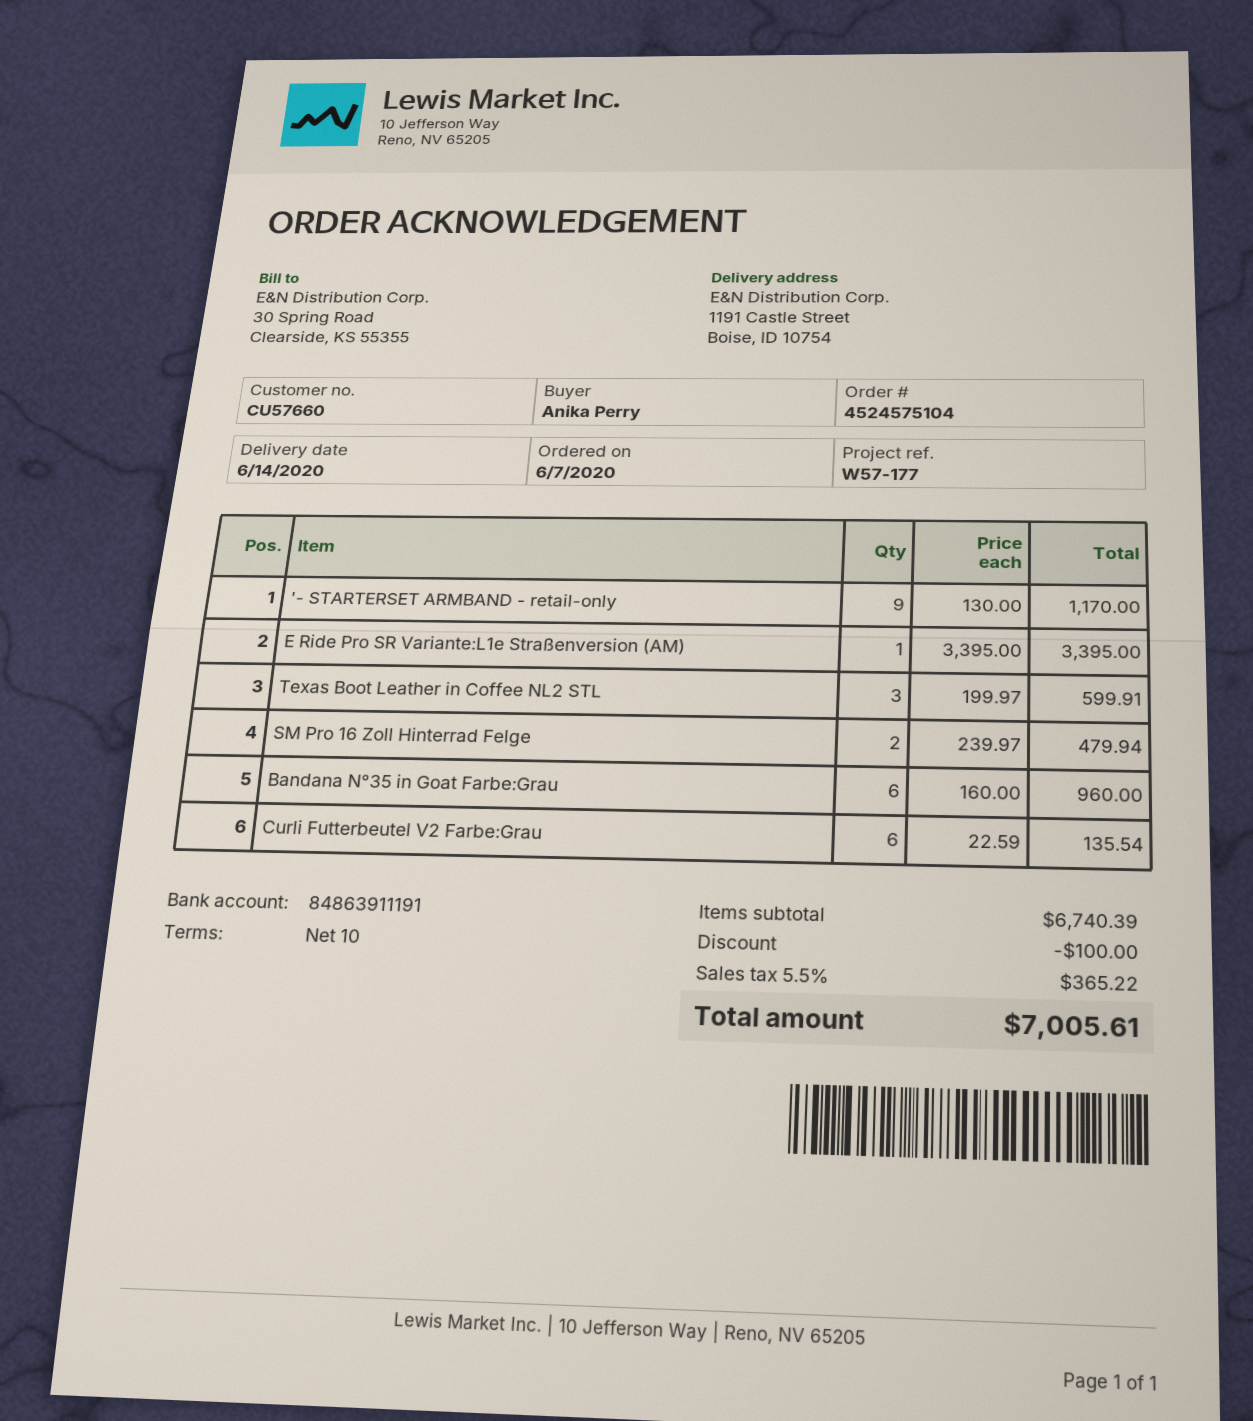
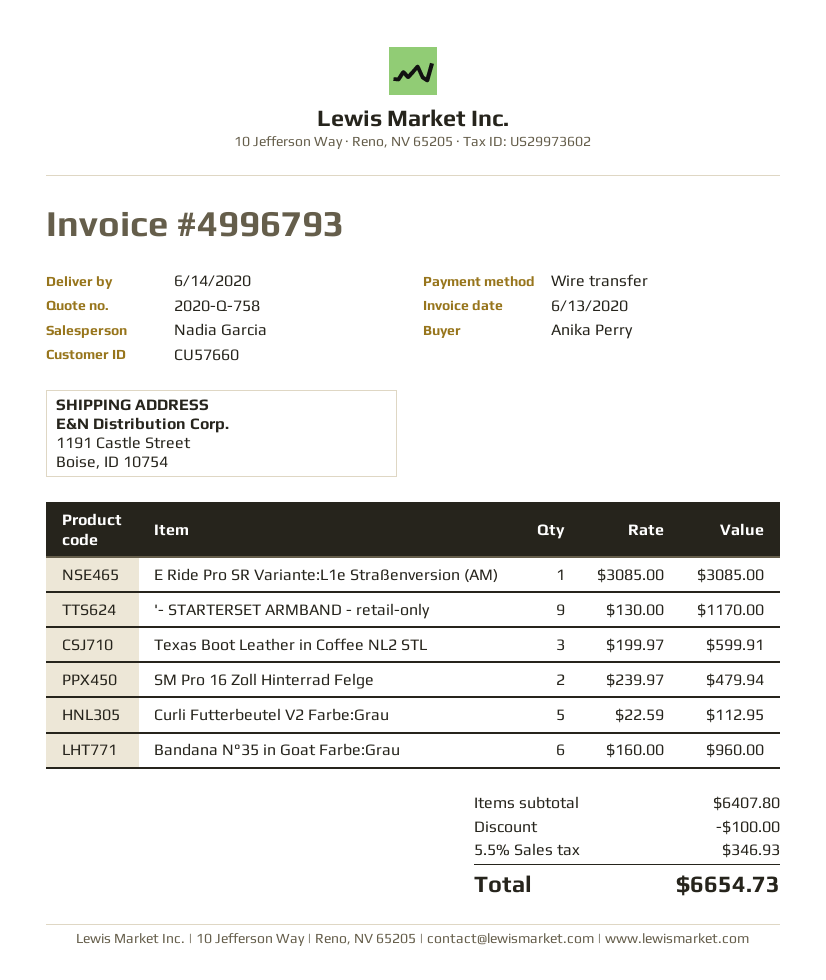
E Ride Pro SR Variante:L1e Straßenversion (AM): 1 x 3395.00 = 3395.00 -> 1 x 3085.00 = 3085.00
Curli Futterbeutel V2 Farbe:Grau: 6 x 22.59 = 135.54 -> 5 x 22.59 = 112.95
subtotal: 6740.39 -> 6407.80
tax: 5.5% = 365.22 -> 5.5% = 346.93
total: 7005.61 -> 6654.73

